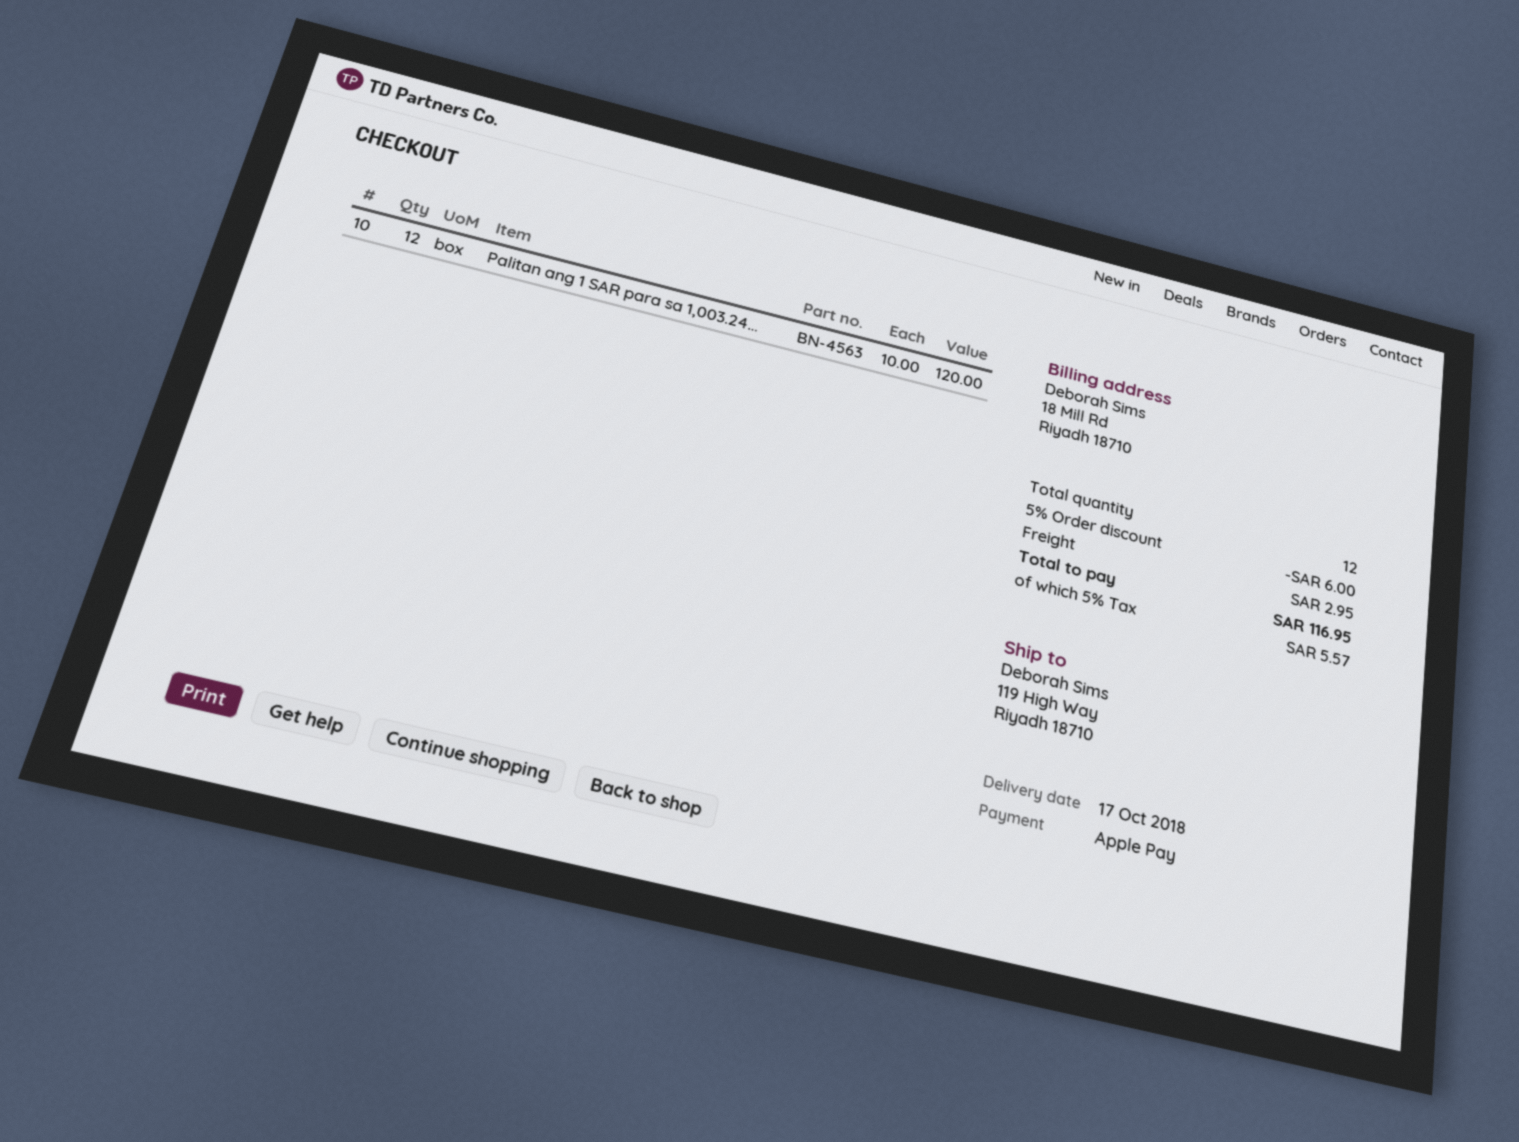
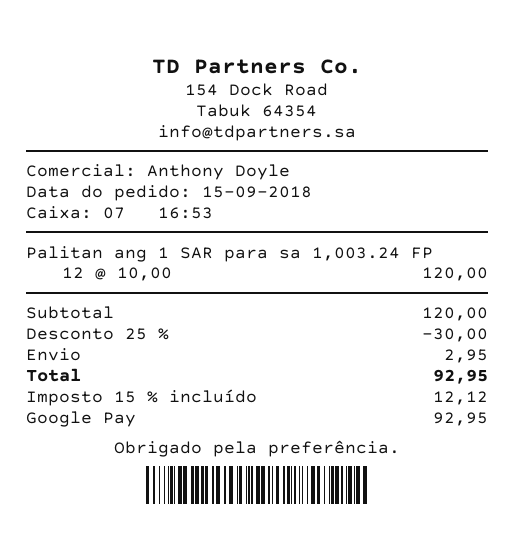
payment method: Apple Pay -> Google Pay
discount: 5% = 6.00 -> 25% = 30.00
tax: 5% = 5.57 -> 15% = 12.12
total: 116.95 -> 92.95

